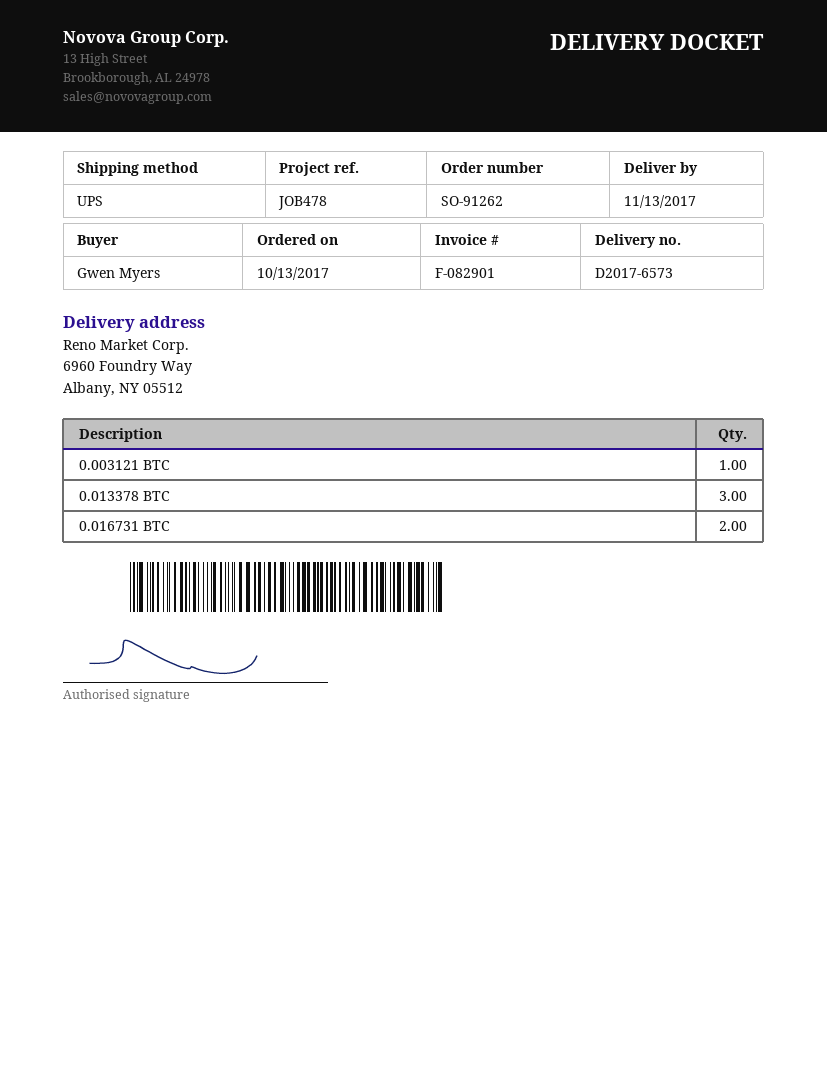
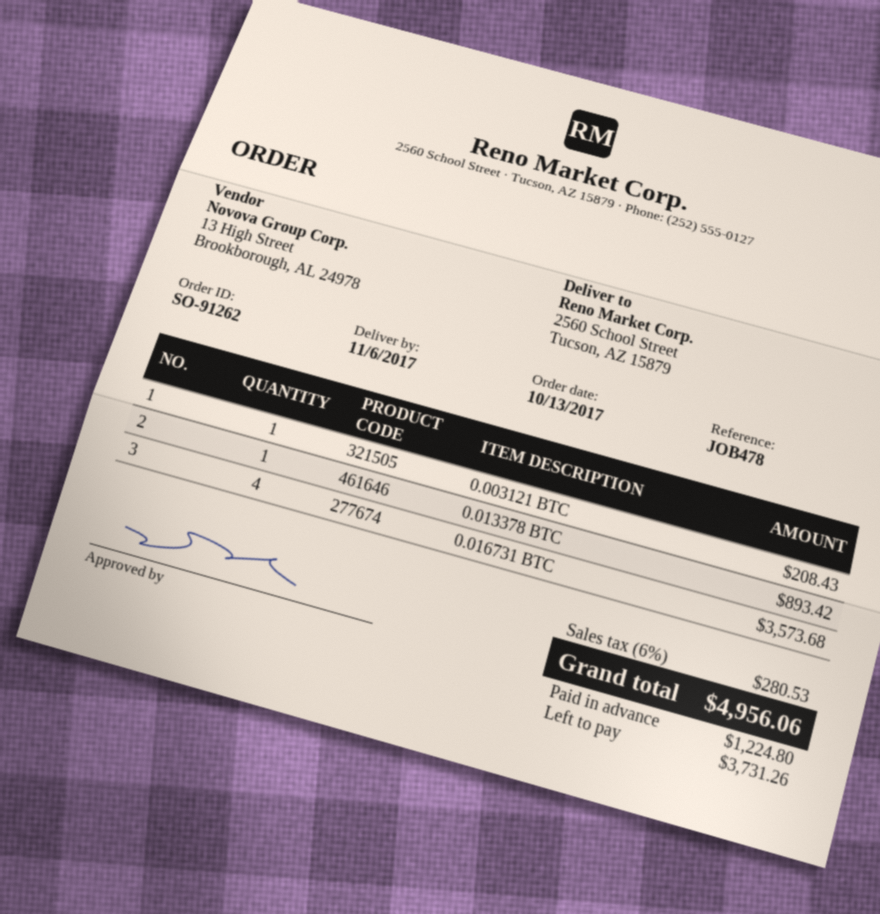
delivery date: 2017-11-13 -> 2017-11-06
ship to: 6960 Foundry Way, Albany, NY 05512 -> 2560 School Street, Tucson, AZ 15879
0.013378 BTC: 3 -> 1
0.016731 BTC: 2 -> 4

